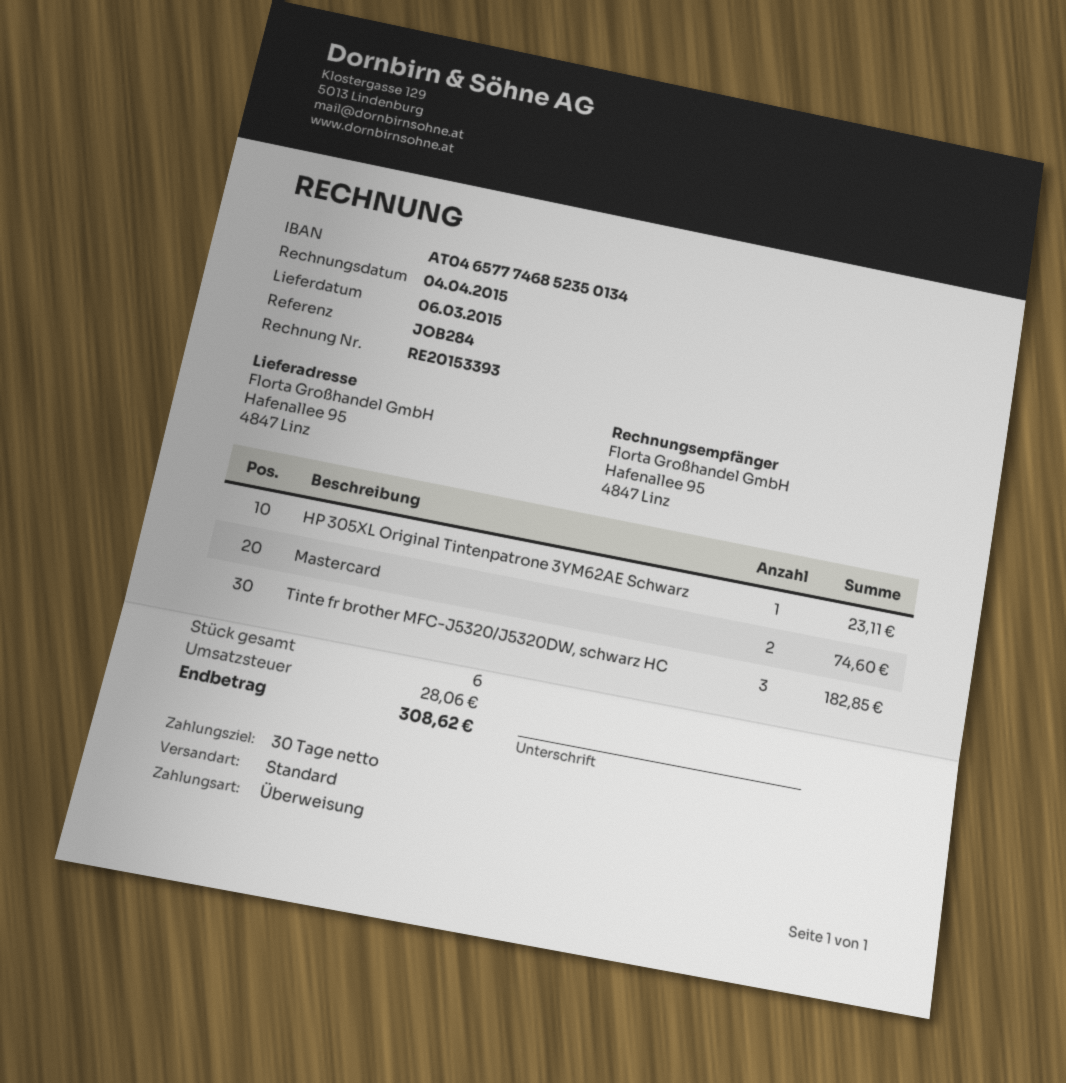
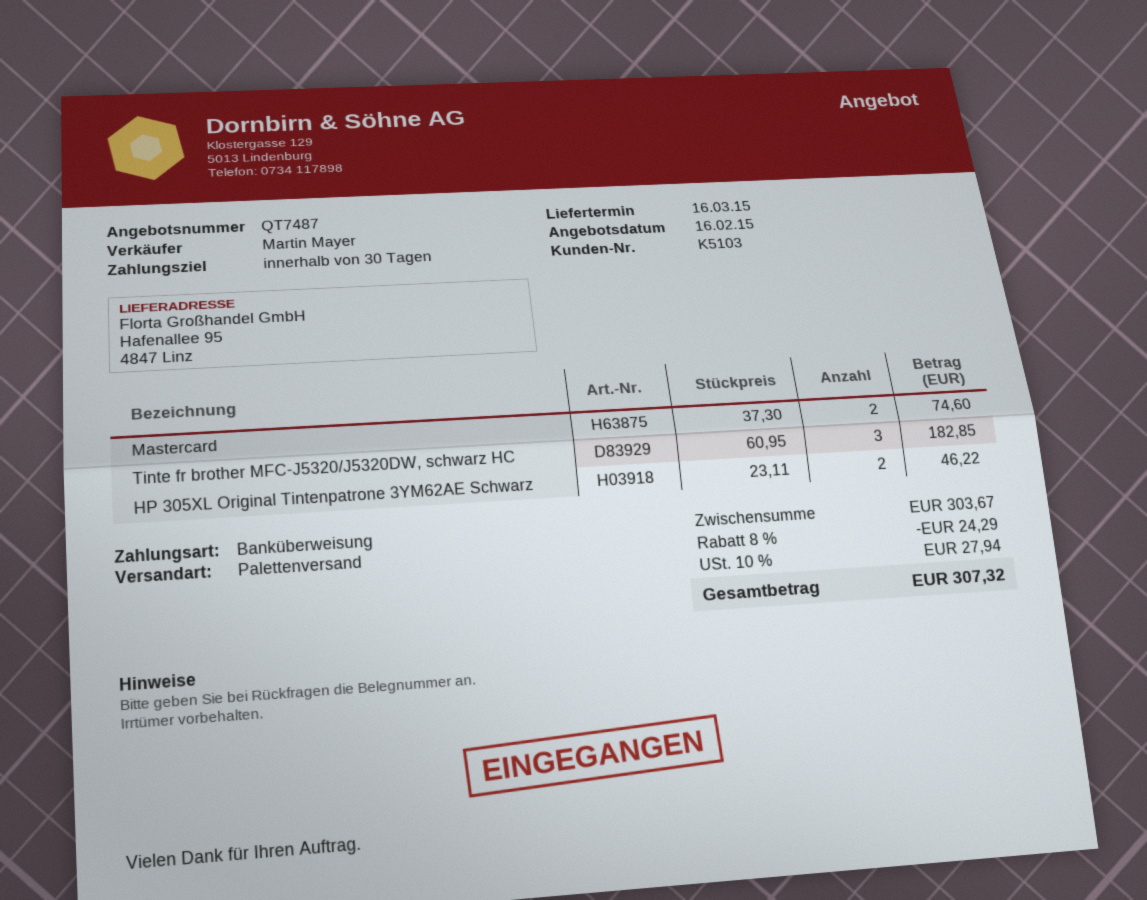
delivery date: 2015-03-06 -> 2015-03-16
shipping method: standard -> pallet freight
HP 305XL Original Tintenpatrone 3YM62AE Schwarz: 1 for 23.11 -> 2 for 46.22
discount: none -> 8% = 24.29
tax: 28.06 -> 27.94
total: 308.62 -> 307.32

